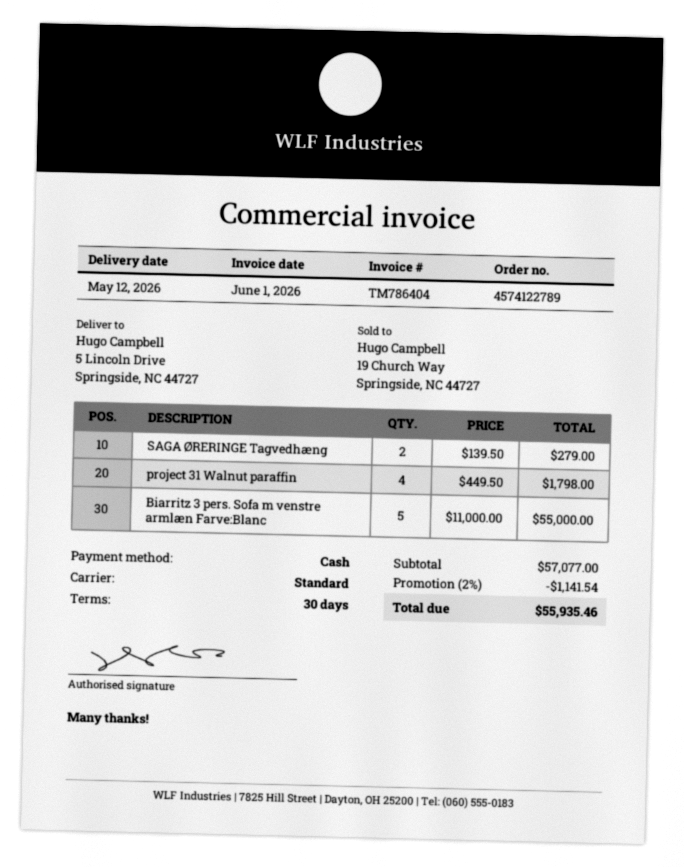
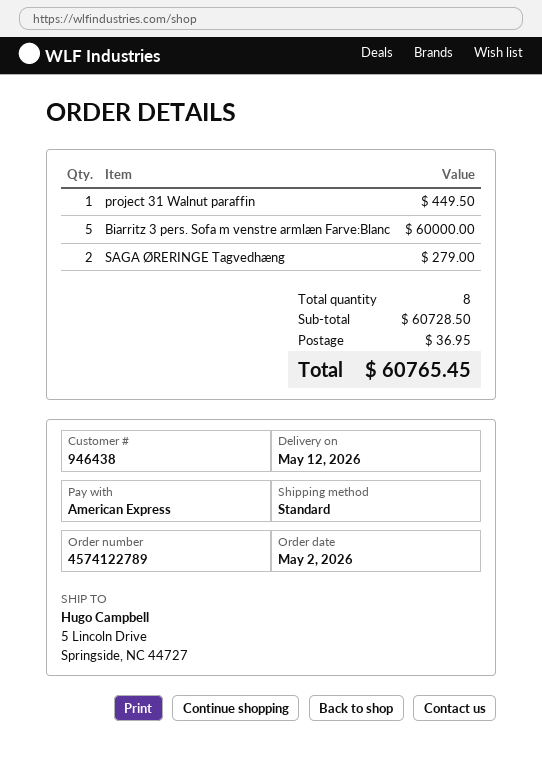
payment method: cash -> American Express
project 31 Walnut paraffin: 4 for 1798.00 -> 1 for 449.50
Biarritz 3 pers. Sofa m venstre armlæn Farve:Blanc: 5 for 55000.00 -> 5 for 60000.00
subtotal: 57077.00 -> 60728.50
discount: 2% = 1141.54 -> none
shipping: none -> 36.95
total: 55935.46 -> 60765.45

